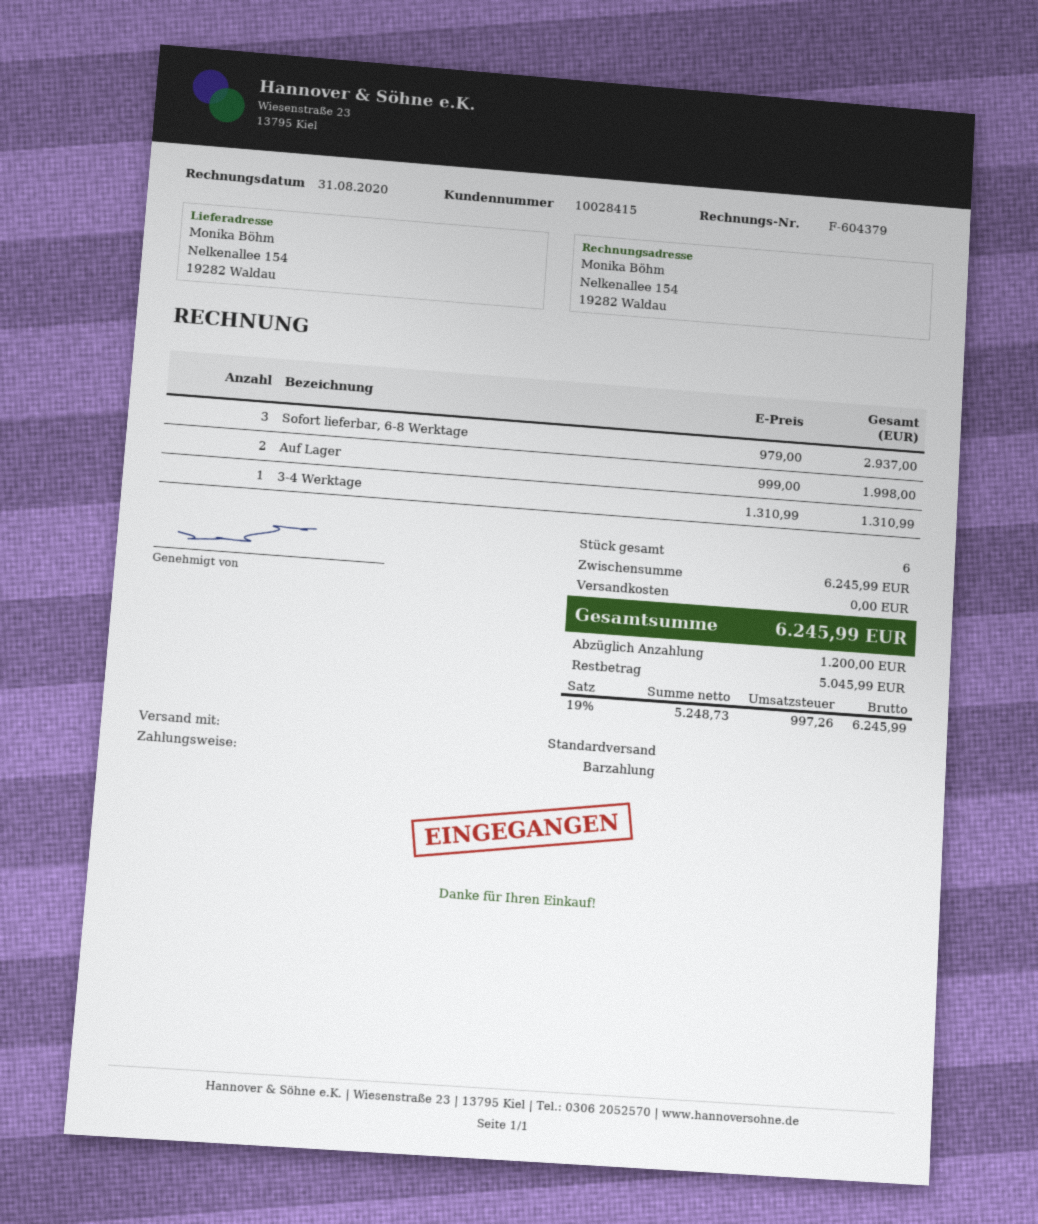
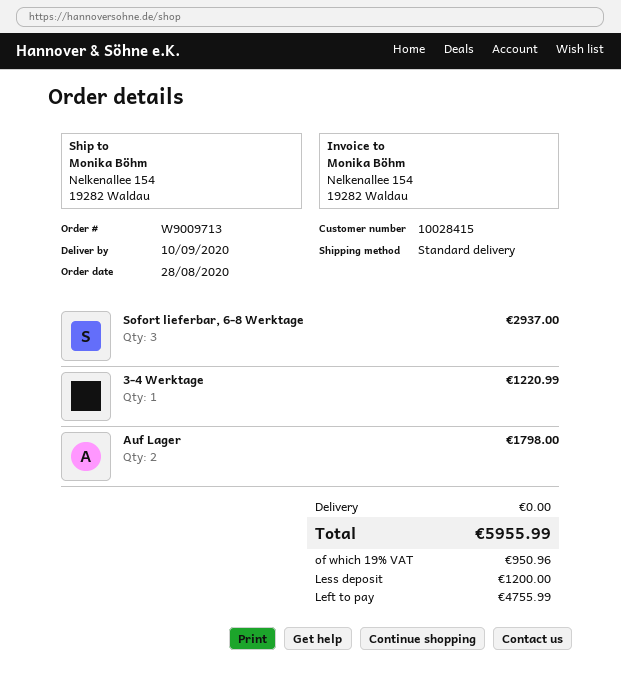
Auf Lager: 2 for 1998.00 -> 2 for 1798.00
3-4 Werktage: 1 for 1310.99 -> 1 for 1220.99
tax: 19% = 997.26 -> 19% = 950.96
total: 6245.99 -> 5955.99
balance: 5045.99 -> 4755.99

